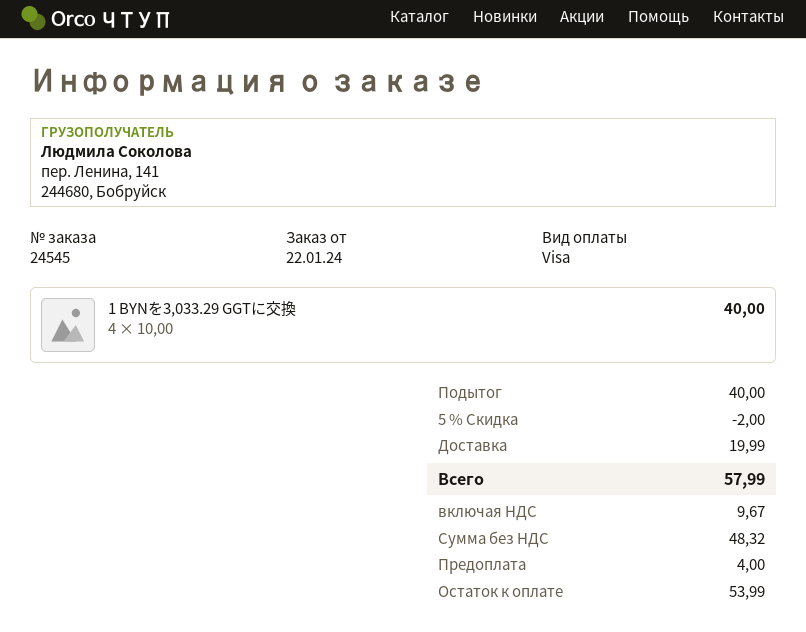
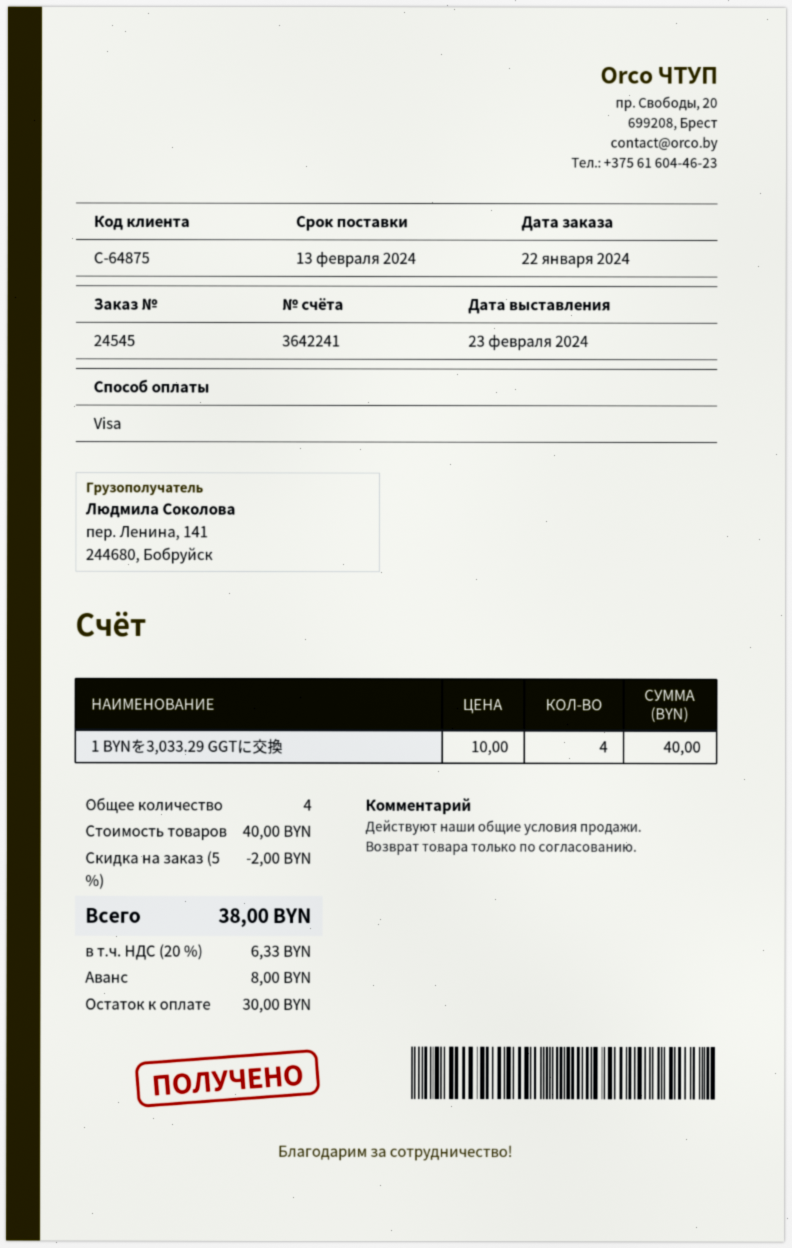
shipping: 19.99 -> none
tax: 9.67 -> 6.33
total: 57.99 -> 38.00
deposit: 4.00 -> 8.00
balance: 53.99 -> 30.00

